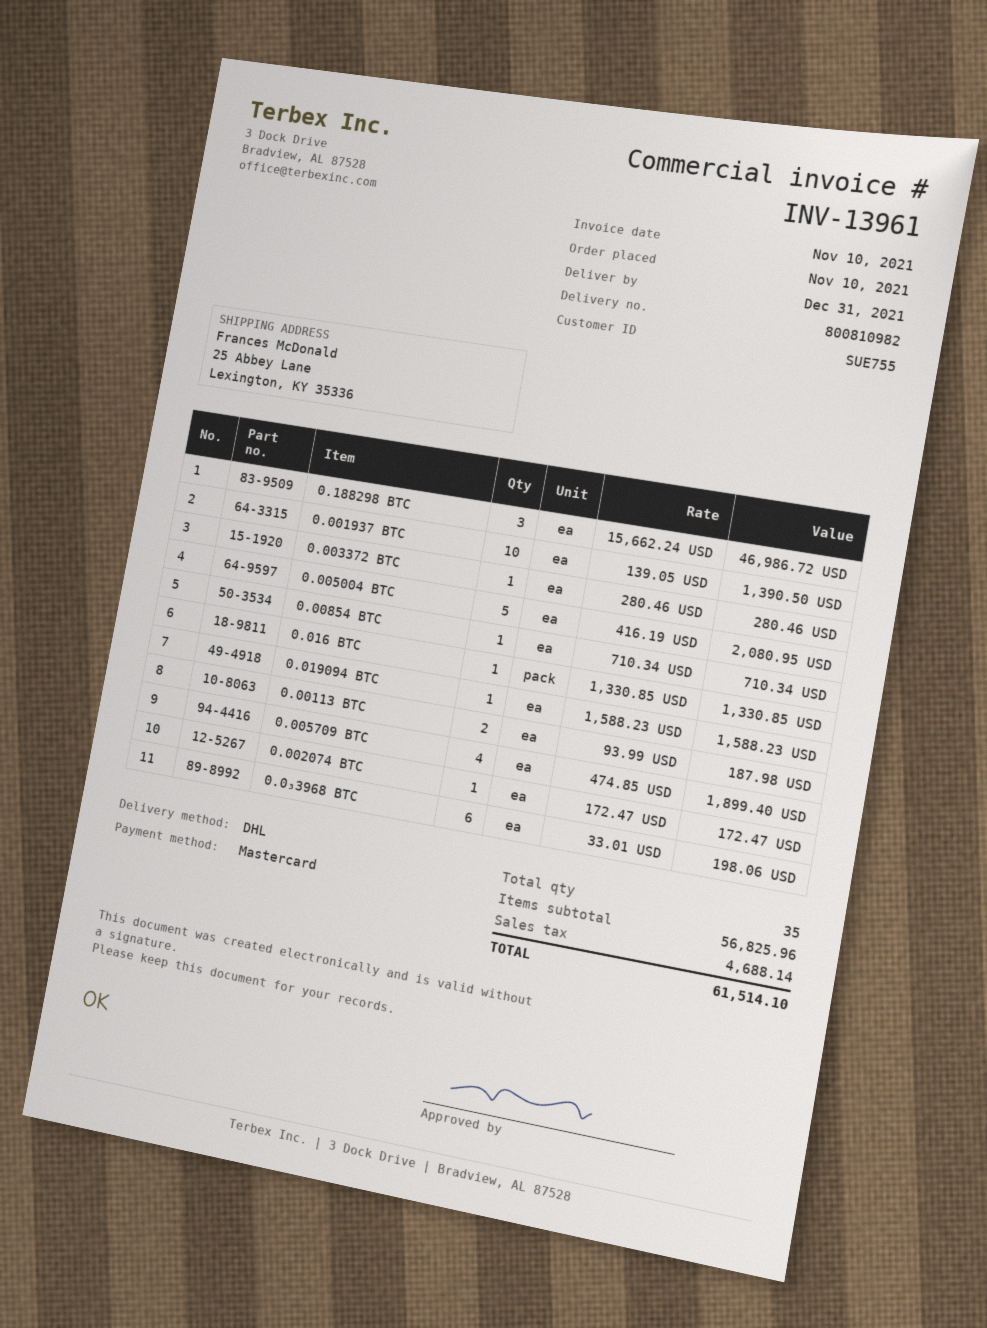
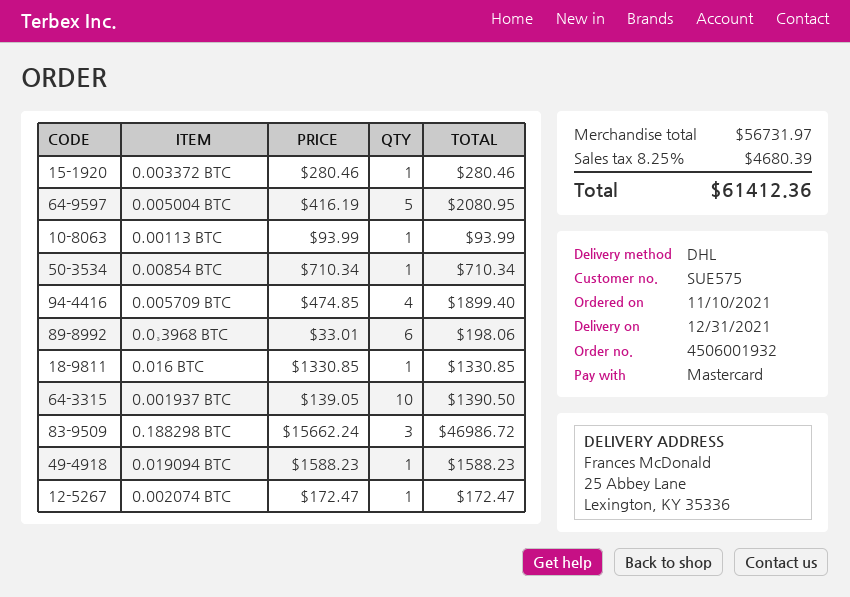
customer number: SUE755 -> SUE575
0.00113 BTC: 2 x 93.99 = 187.98 -> 1 x 93.99 = 93.99
subtotal: 56825.96 -> 56731.97
tax: 4688.14 -> 4680.39
total: 61514.10 -> 61412.36

